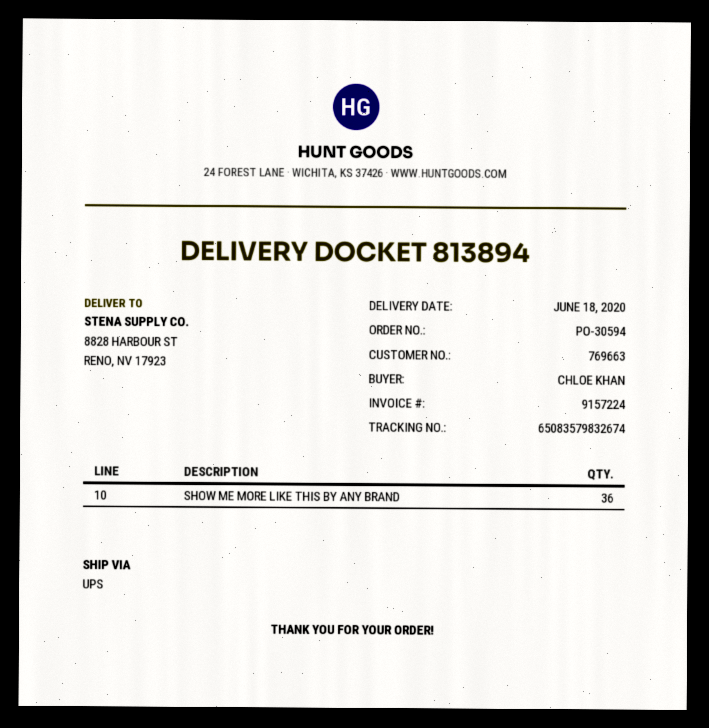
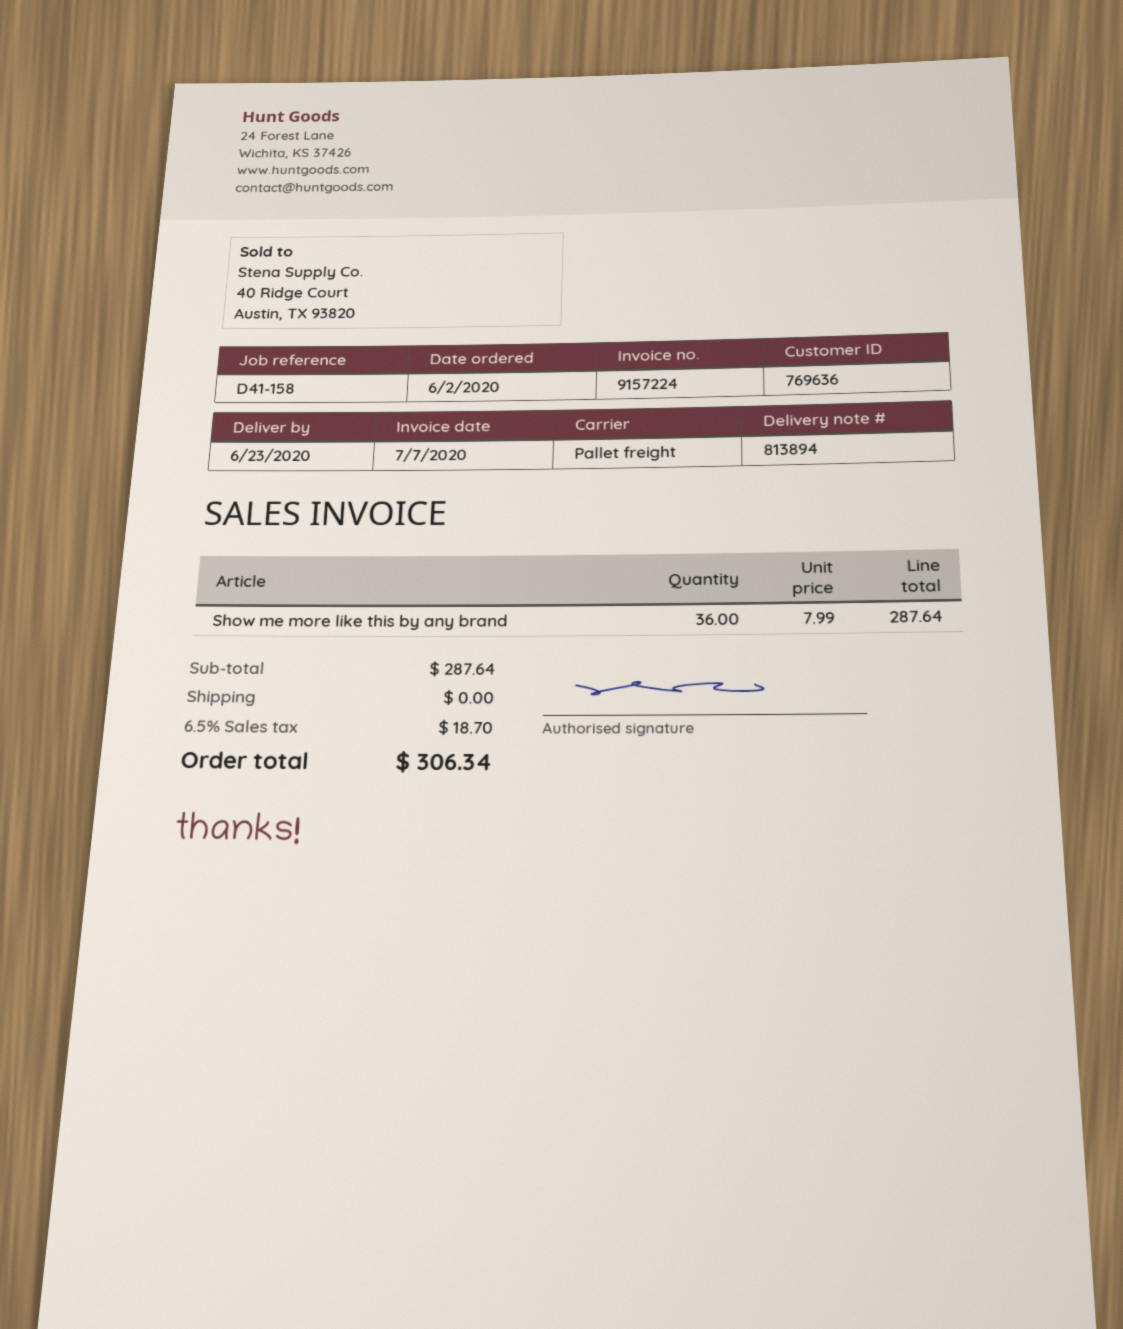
delivery date: 2020-06-18 -> 2020-06-23
customer number: 769663 -> 769636
shipping method: UPS -> pallet freight

